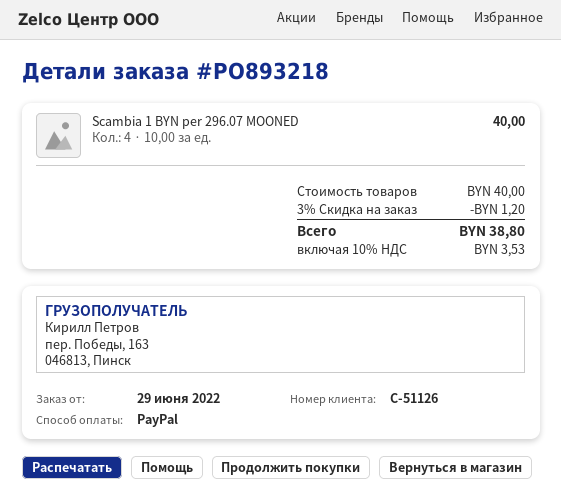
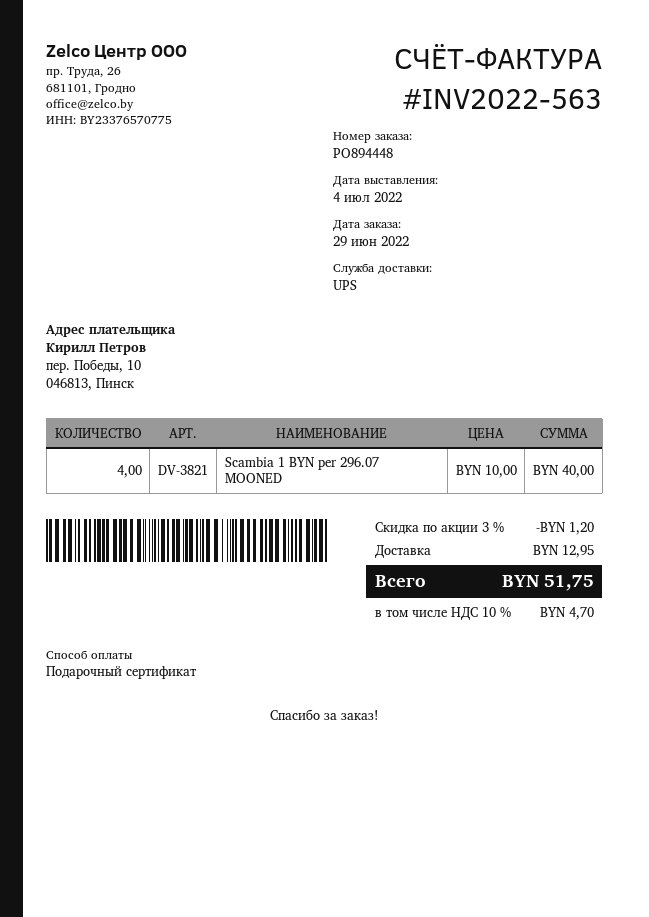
order number: PO893218 -> PO894448
payment method: PayPal -> gift card
shipping: none -> 12.95
tax: 10% = 3.53 -> 10% = 4.70
total: 38.80 -> 51.75

